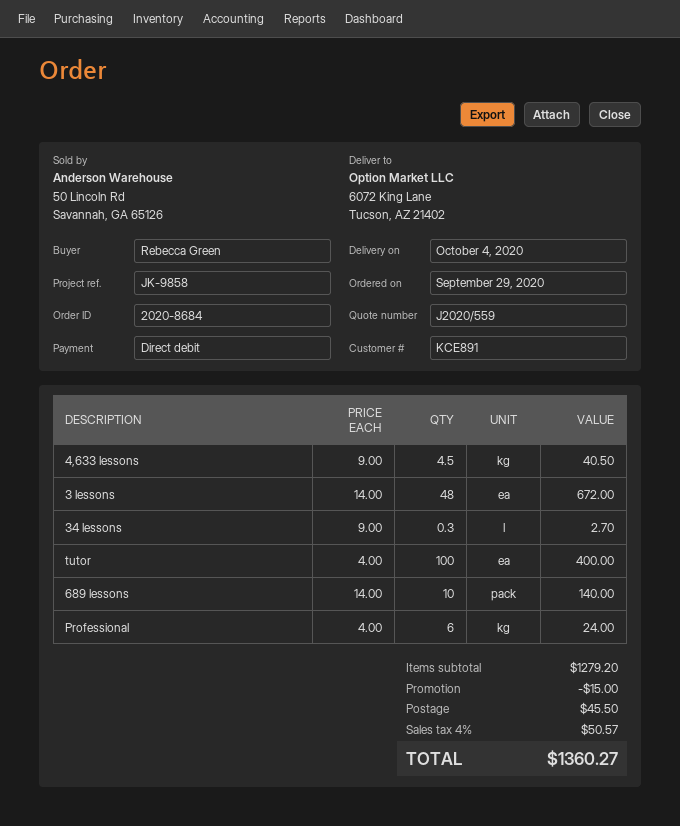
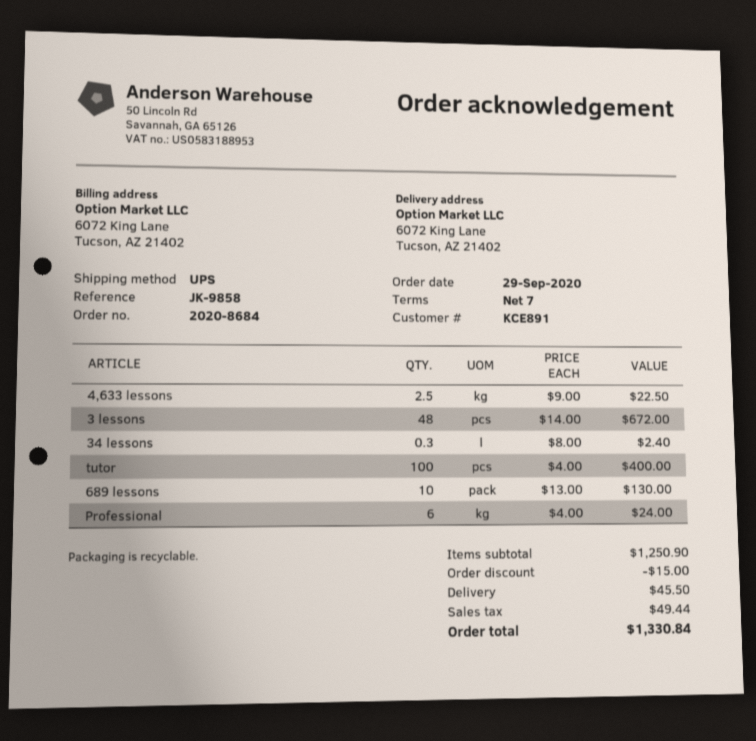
4,633 lessons: 4.5 x 9.00 = 40.50 -> 2.5 x 9.00 = 22.50
34 lessons: 0.3 x 9.00 = 2.70 -> 0.3 x 8.00 = 2.40
689 lessons: 10 x 14.00 = 140.00 -> 10 x 13.00 = 130.00
subtotal: 1279.20 -> 1250.90
tax: 50.57 -> 49.44
total: 1360.27 -> 1330.84

